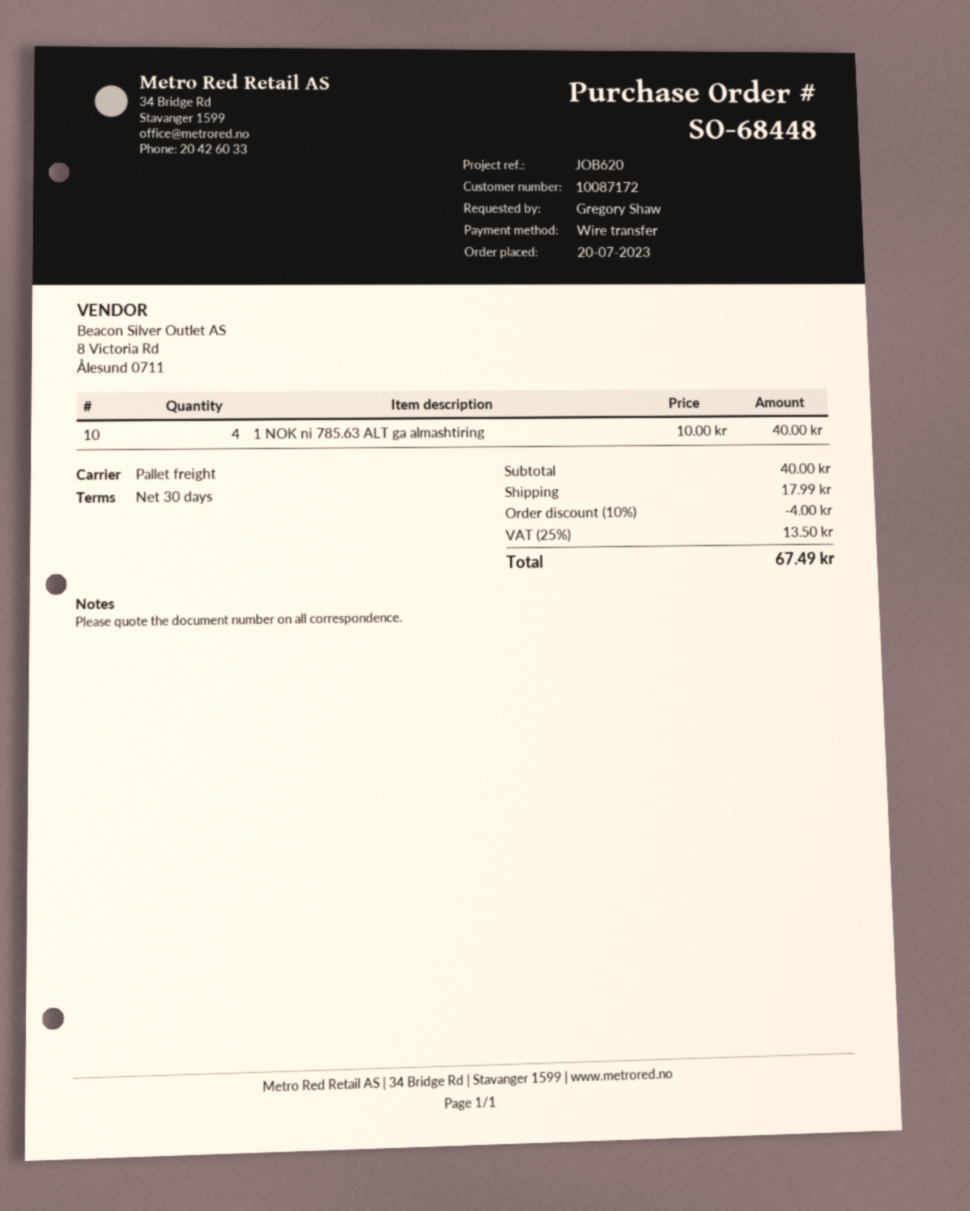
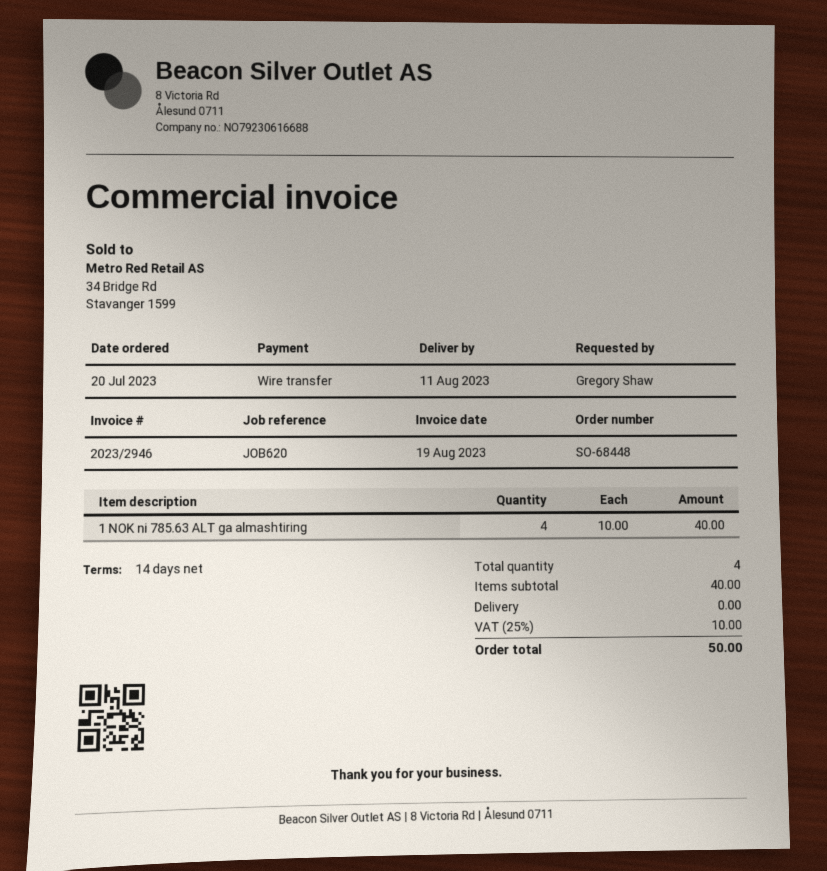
payment terms: 30 days -> 14 days
discount: 10% = 4.00 -> none
shipping: 17.99 -> 0.00
tax: 25% = 13.50 -> 25% = 10.00
total: 67.49 -> 50.00

